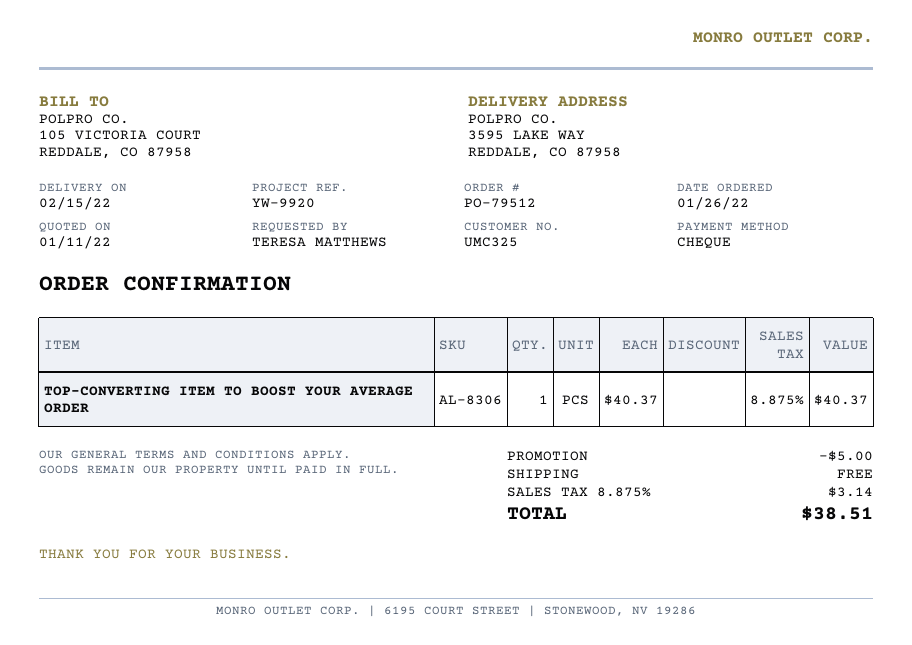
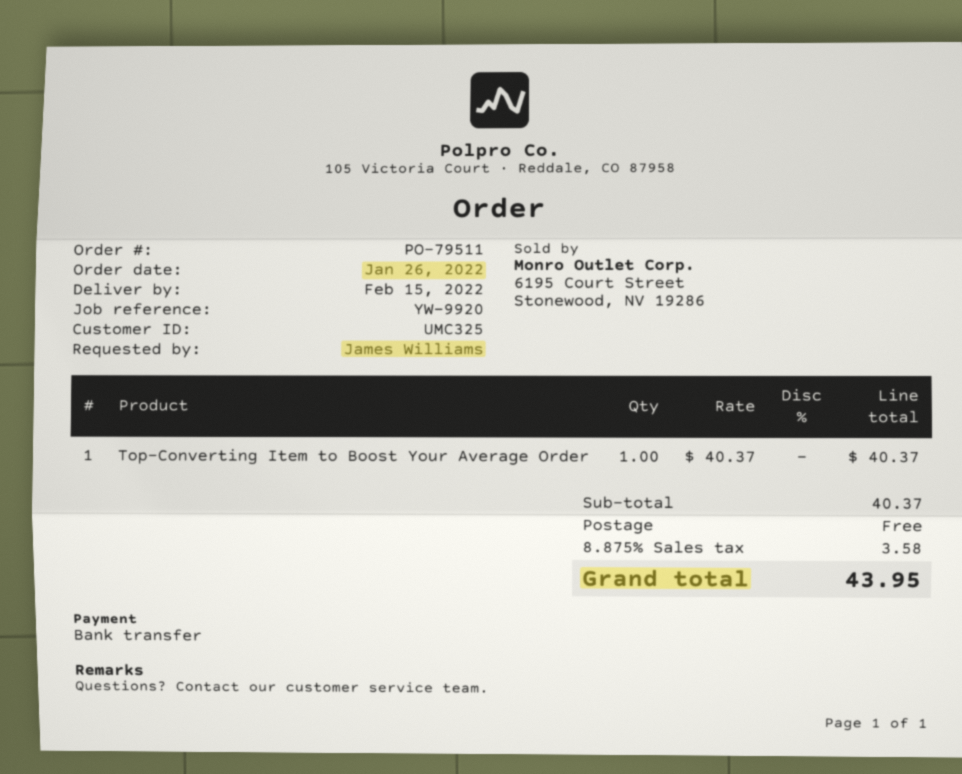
order number: PO-79512 -> PO-79511
ordered by: TERESA MATTHEWS -> James Williams
payment method: cheque -> bank transfer
discount: 5.00 -> none
tax: 8.875% = 3.14 -> 8.875% = 3.58
total: 38.51 -> 43.95

